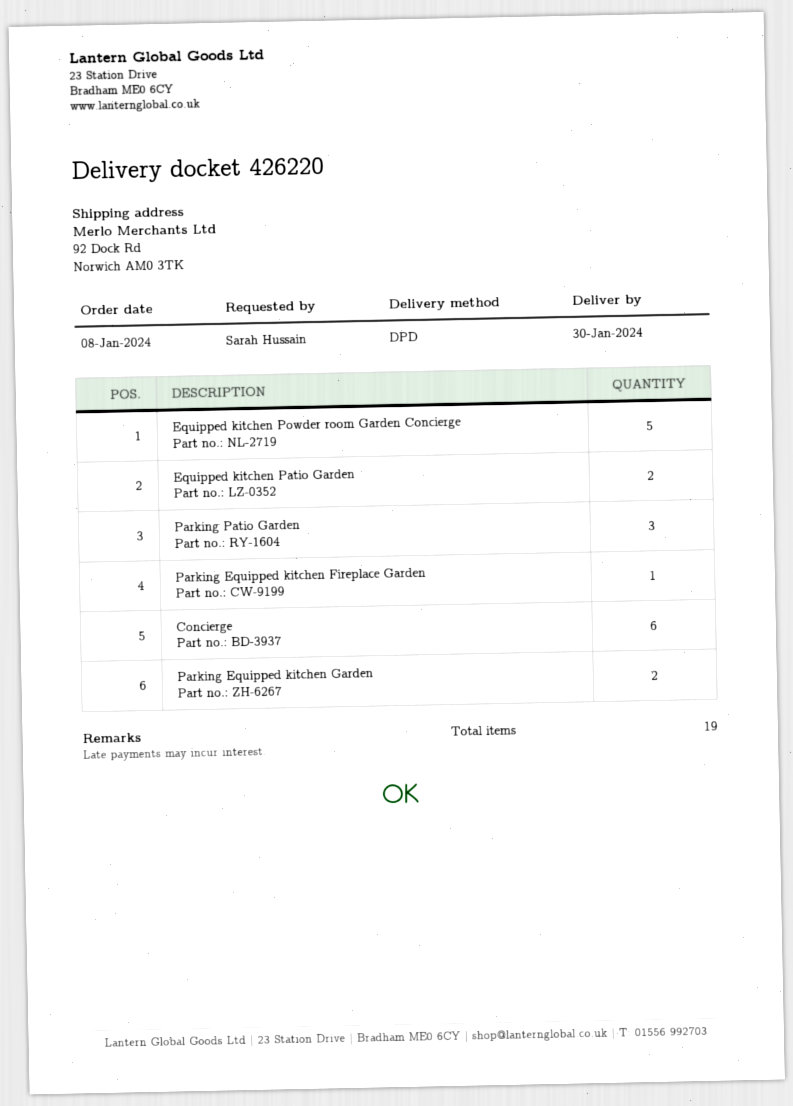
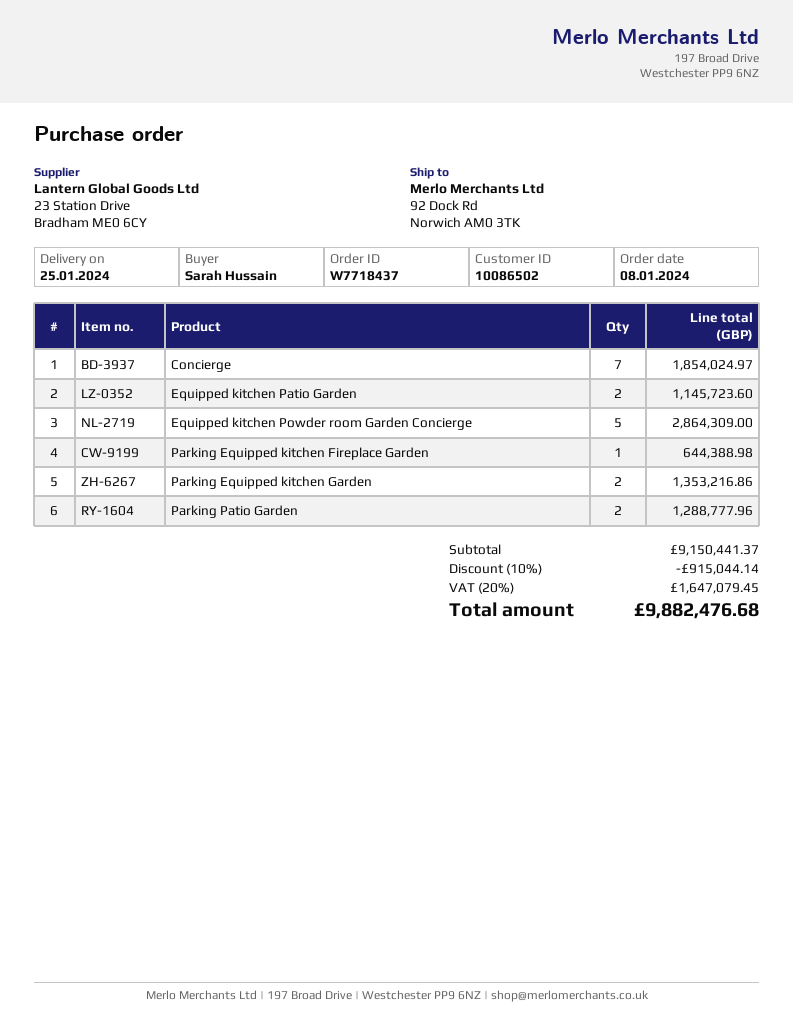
delivery date: 2024-01-30 -> 2024-01-25
Parking Patio Garden: 3 -> 2
Concierge: 6 -> 7

